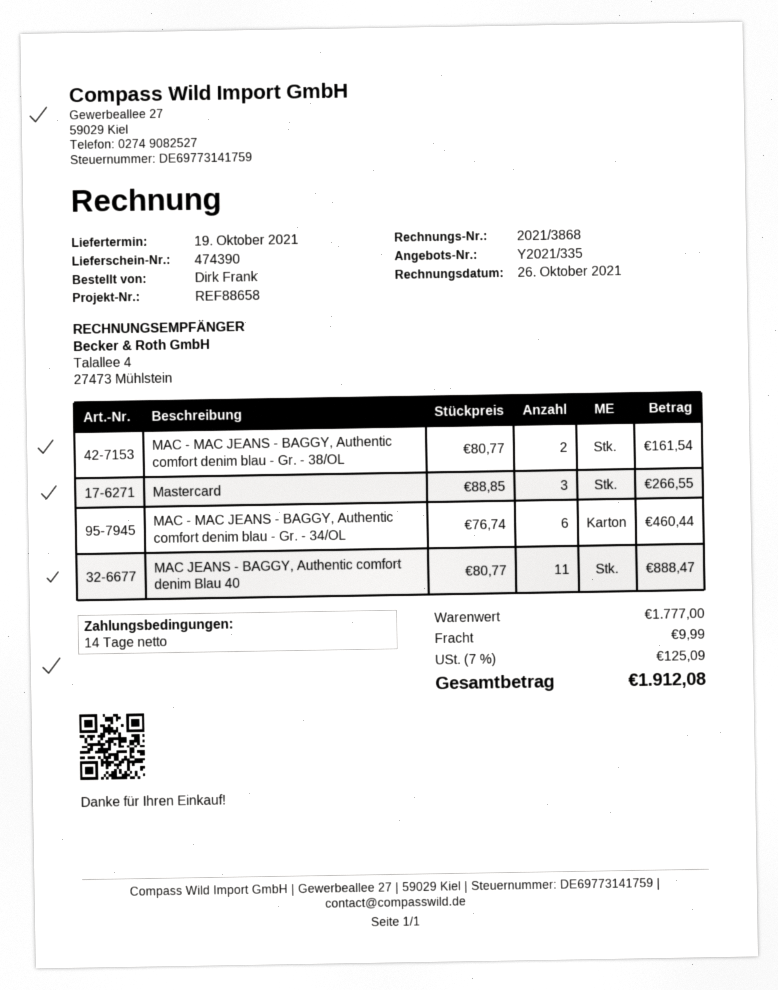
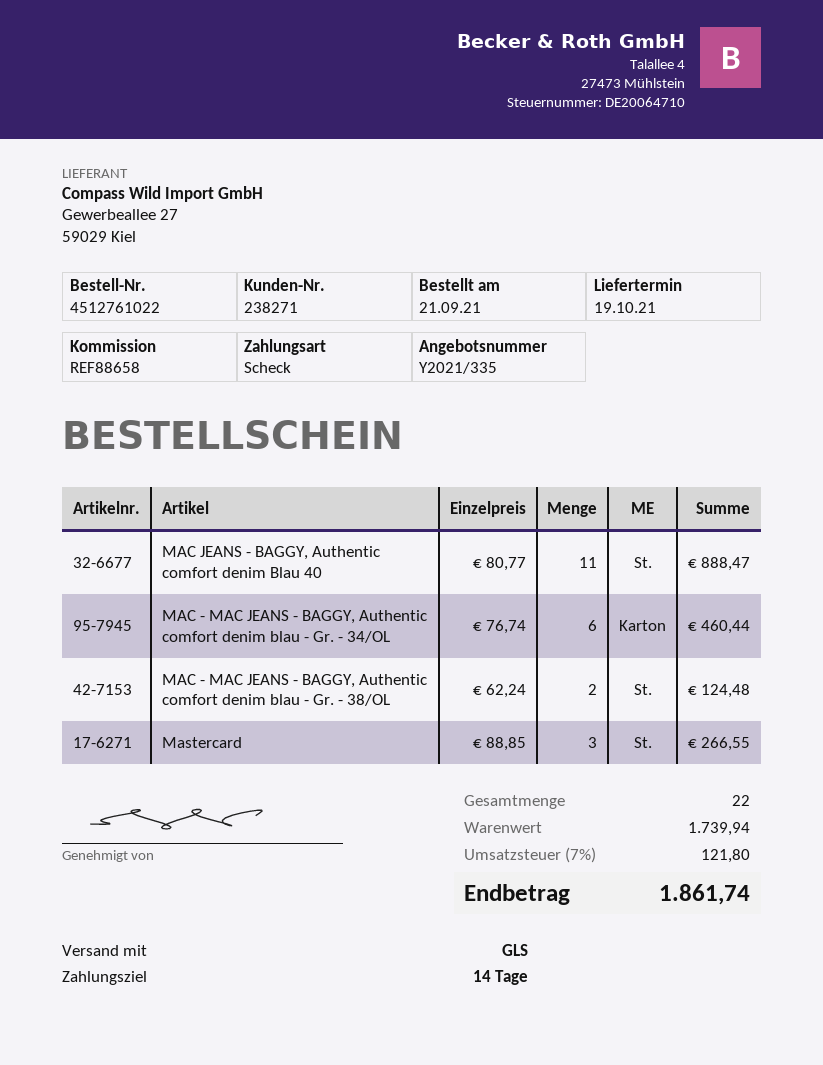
MAC - MAC JEANS - BAGGY, Authentic comfort denim blau - Gr. - 38/OL: 2 x 80.77 = 161.54 -> 2 x 62.24 = 124.48
subtotal: 1777.00 -> 1739.94
shipping: 9.99 -> none
tax: 7% = 125.09 -> 7% = 121.80
total: 1912.08 -> 1861.74

